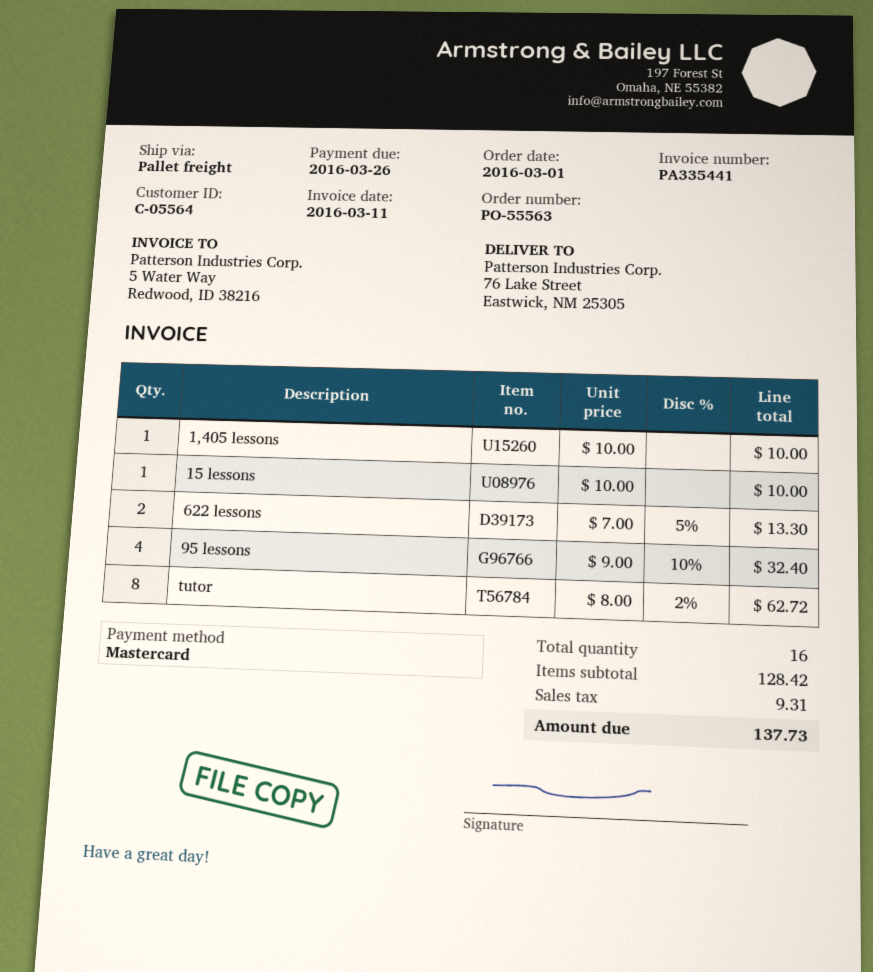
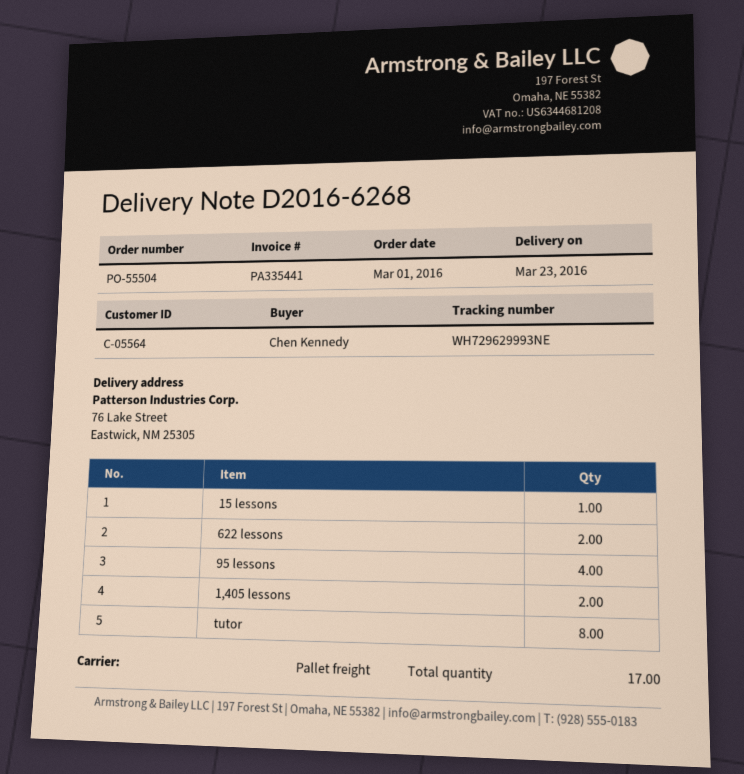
order number: PO-55563 -> PO-55504
1,405 lessons: 1 -> 2
total quantity: 16 -> 17

